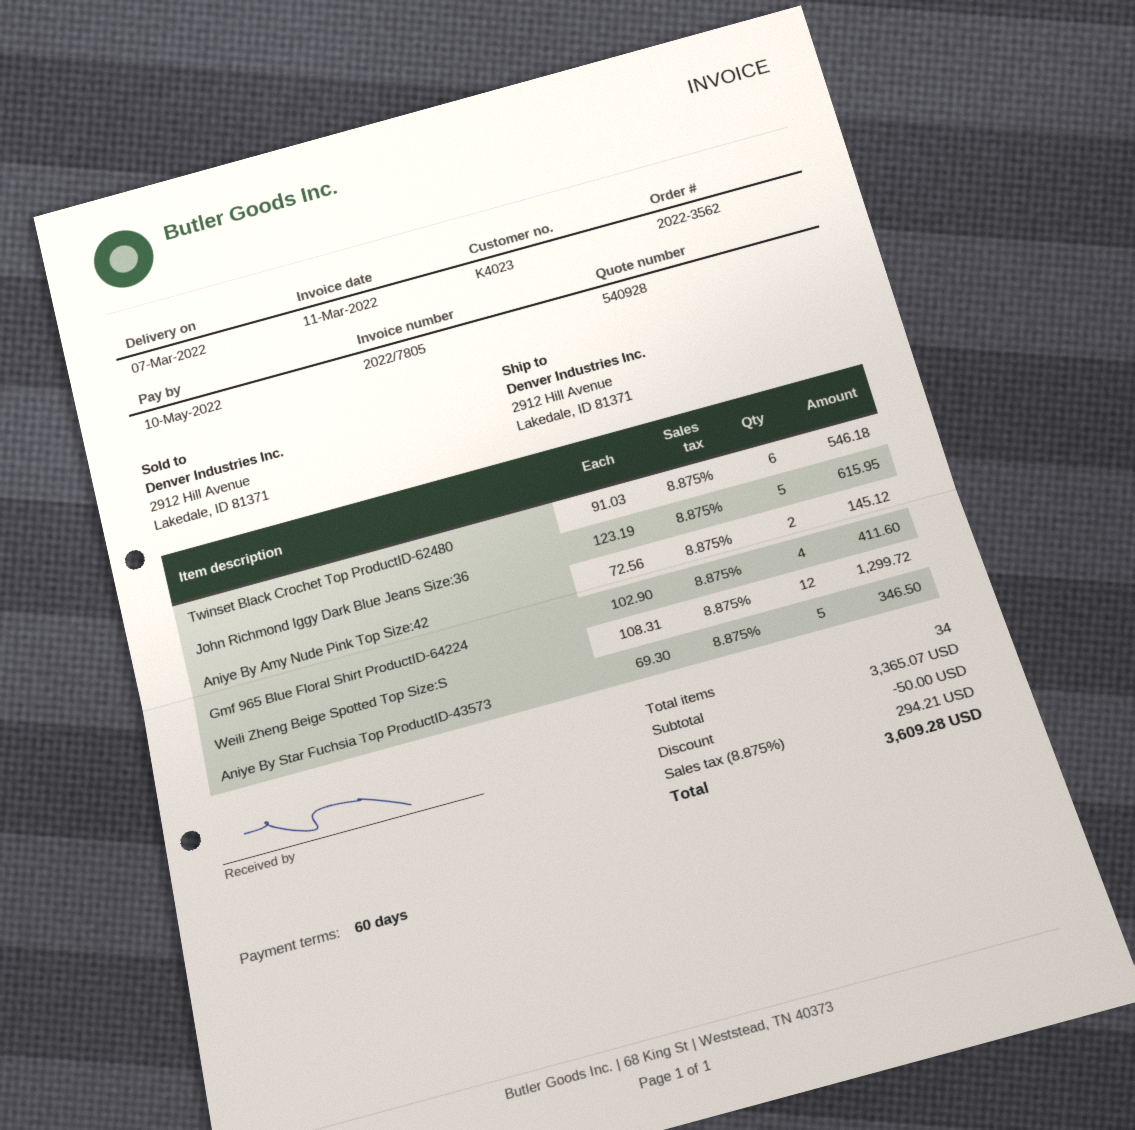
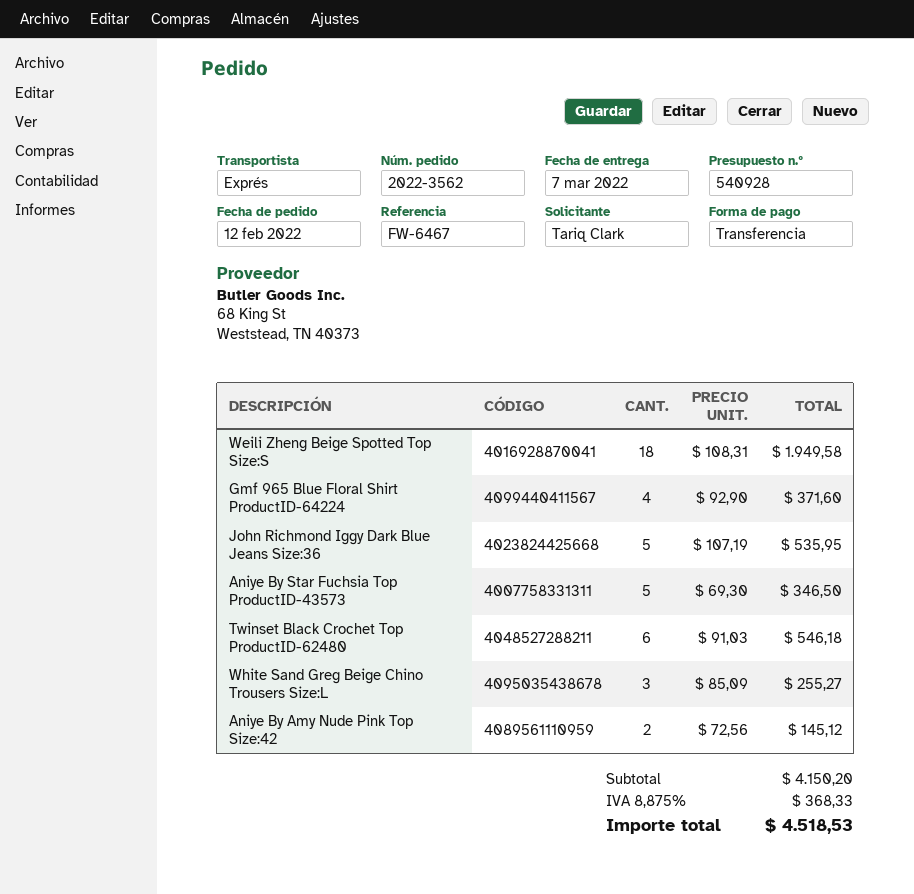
John Richmond Iggy Dark Blue Jeans Size:36: 5 x 123.19 = 615.95 -> 5 x 107.19 = 535.95
Gmf 965 Blue Floral Shirt ProductID-64224: 4 x 102.90 = 411.60 -> 4 x 92.90 = 371.60
Weili Zheng Beige Spotted Top Size:S: 12 x 108.31 = 1299.72 -> 18 x 108.31 = 1949.58
White Sand Greg Beige Chino Trousers Size:L: none -> 3 x 85.09 = 255.27
subtotal: 3365.07 -> 4150.20
discount: 50.00 -> none
tax: 8.875% = 294.21 -> 8.875% = 368.33
total: 3609.28 -> 4518.53

